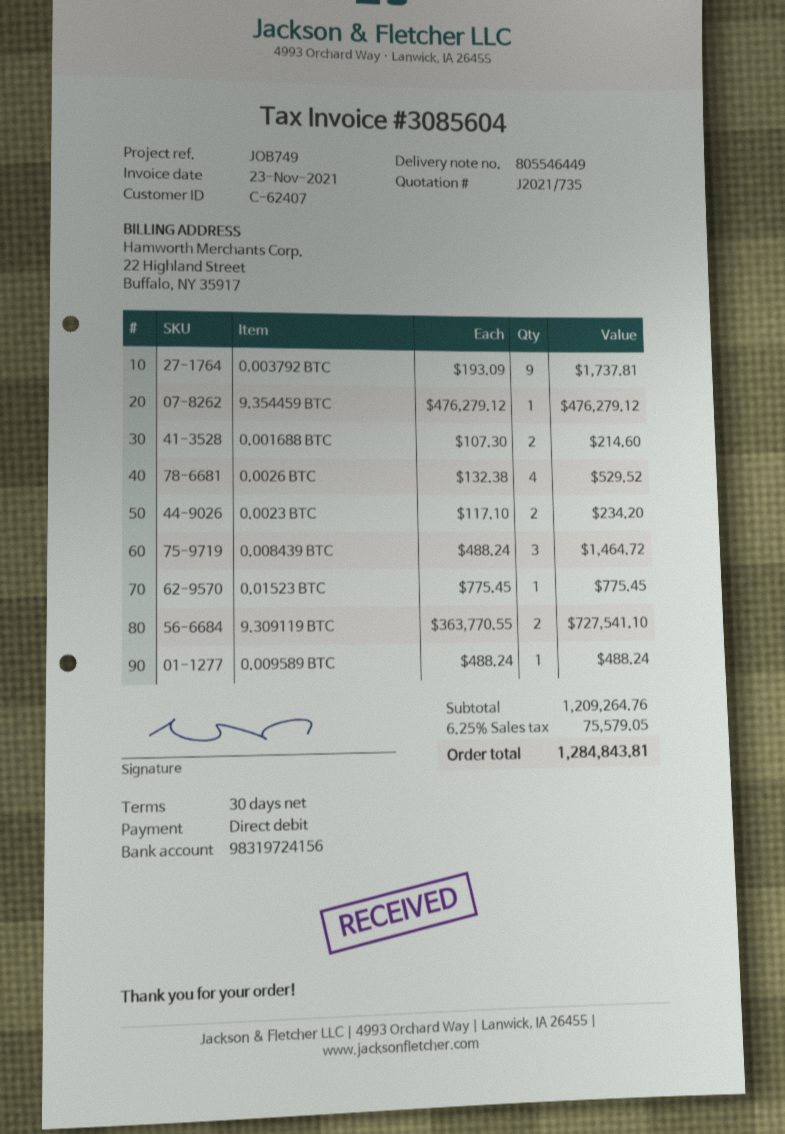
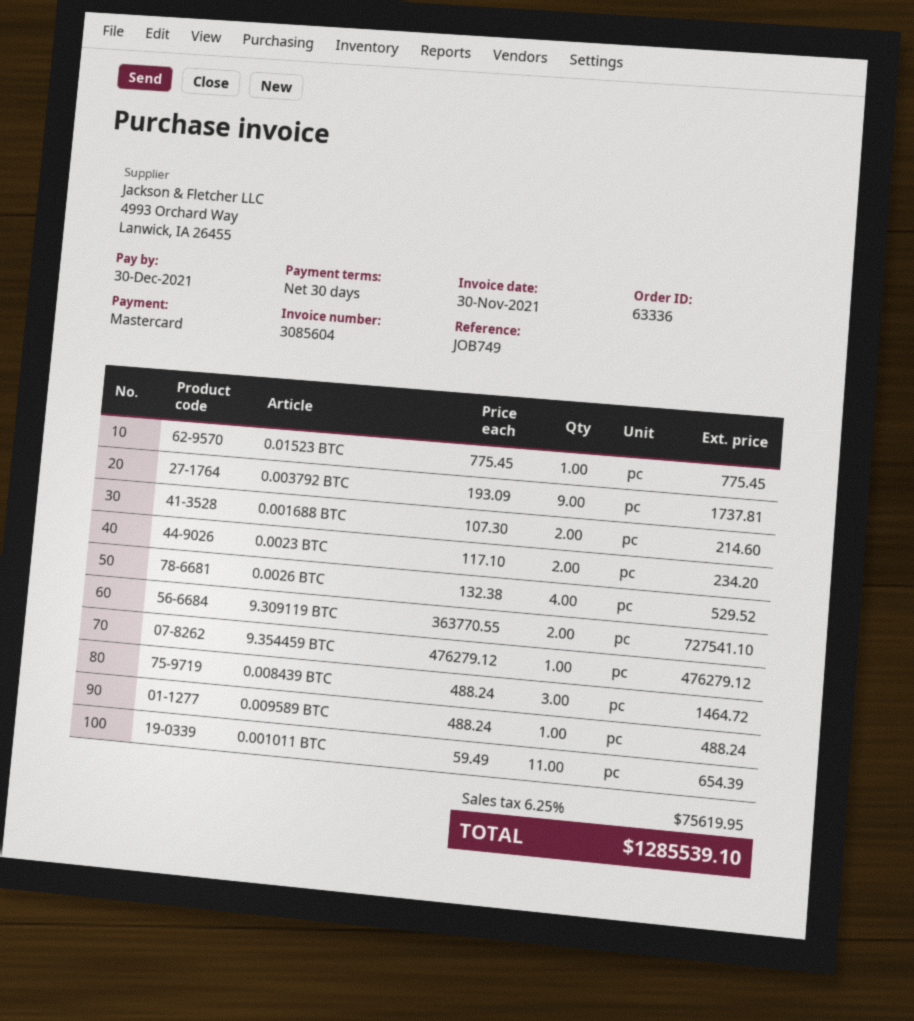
invoice date: 2021-11-23 -> 2021-11-30
payment method: direct debit -> Mastercard
0.001011 BTC: none -> 11 x 59.49 = 654.39
tax: 6.25% = 75579.05 -> 6.25% = 75619.95
total: 1284843.81 -> 1285539.10

